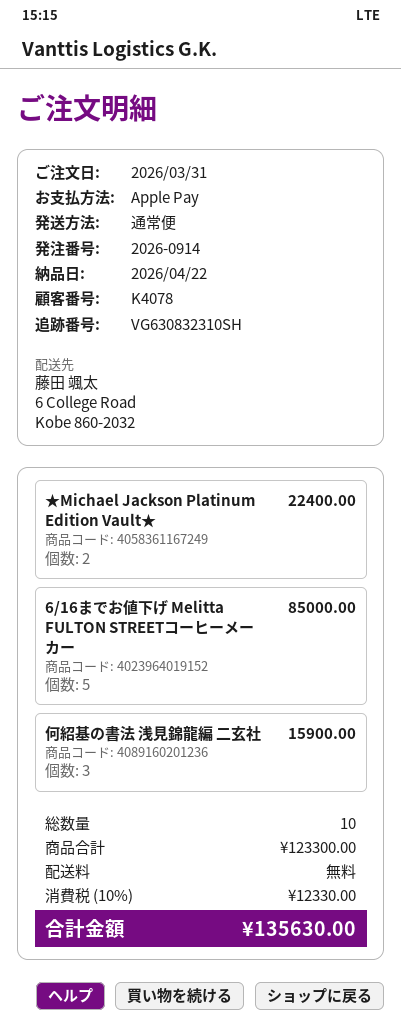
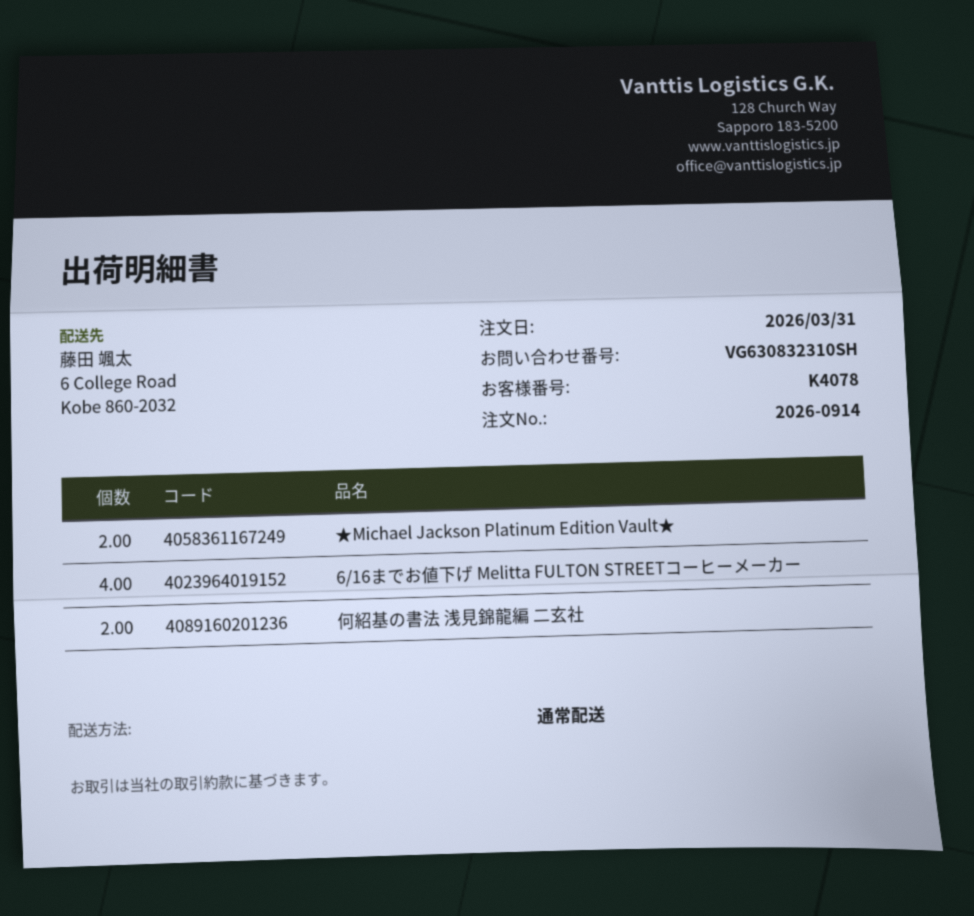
6/16までお値下げ Melitta FULTON STREETコーヒーメーカー: 5 -> 4
何紹基の書法 浅見錦龍編 二玄社: 3 -> 2

